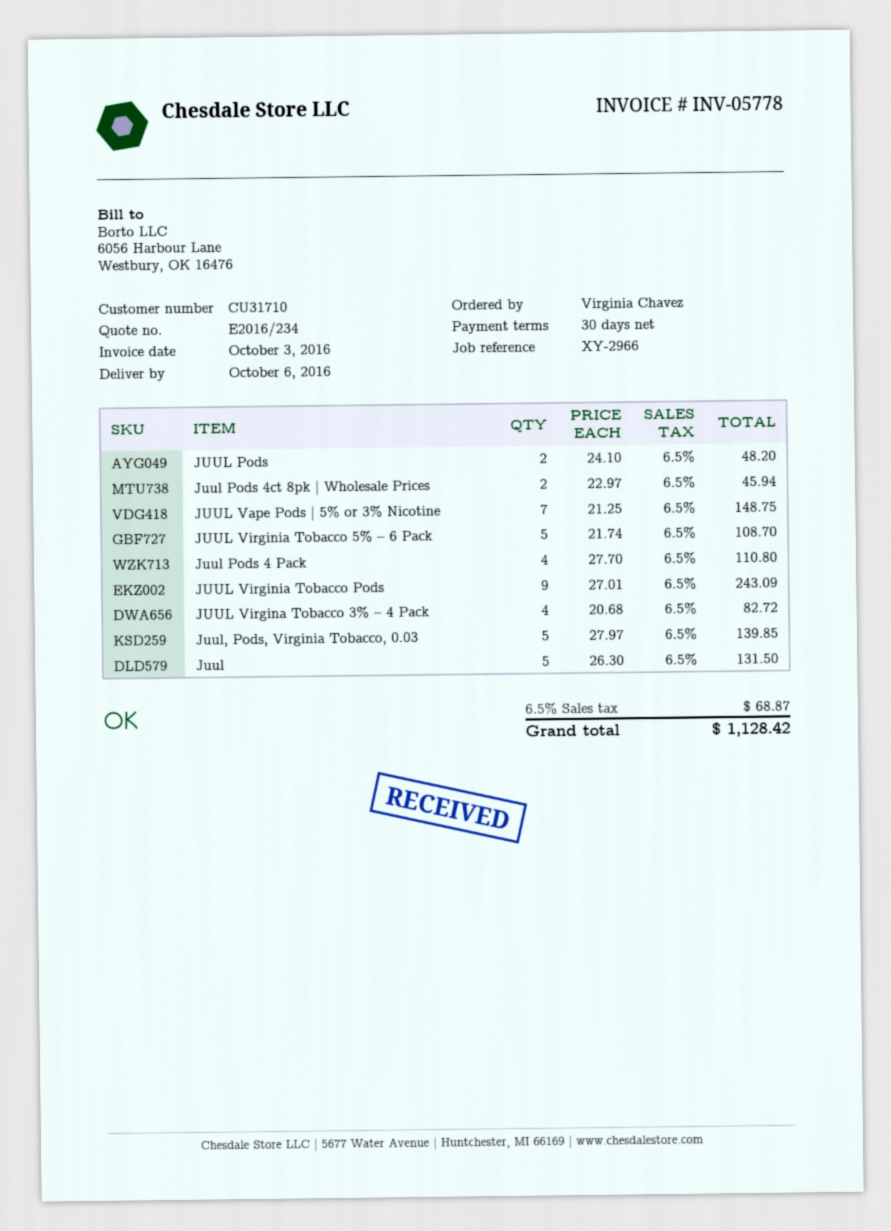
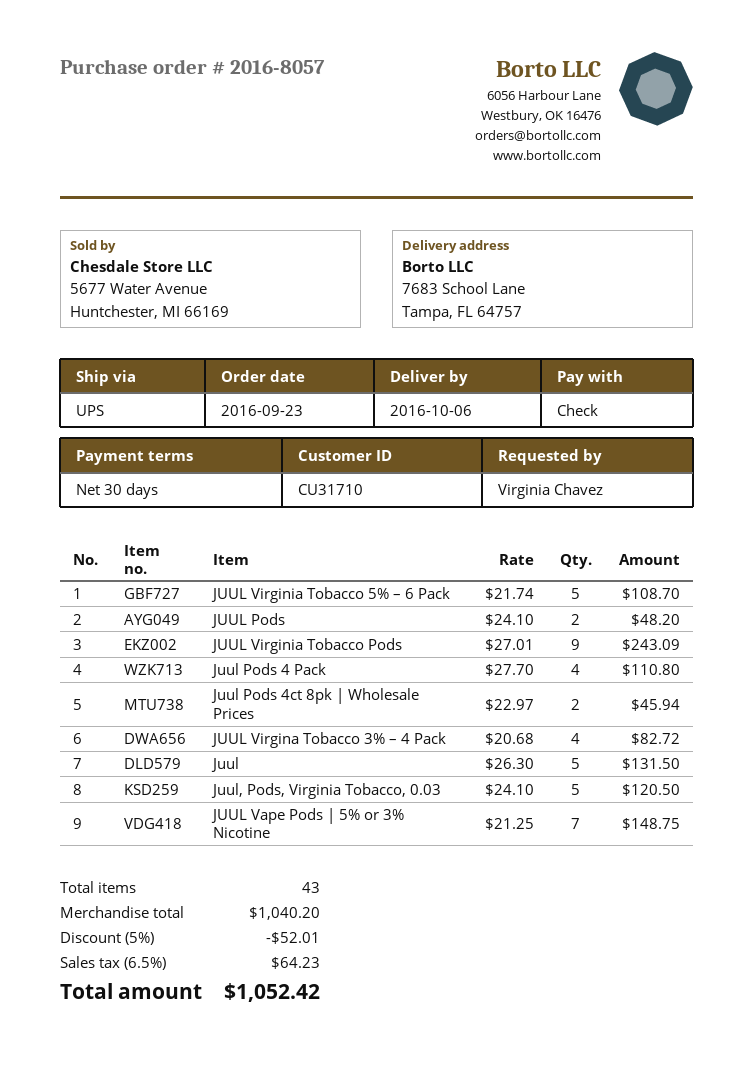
Juul, Pods, Virginia Tobacco, 0.03: 5 x 27.97 = 139.85 -> 5 x 24.10 = 120.50
discount: none -> 5% = 52.01
tax: 6.5% = 68.87 -> 6.5% = 64.23
total: 1128.42 -> 1052.42

